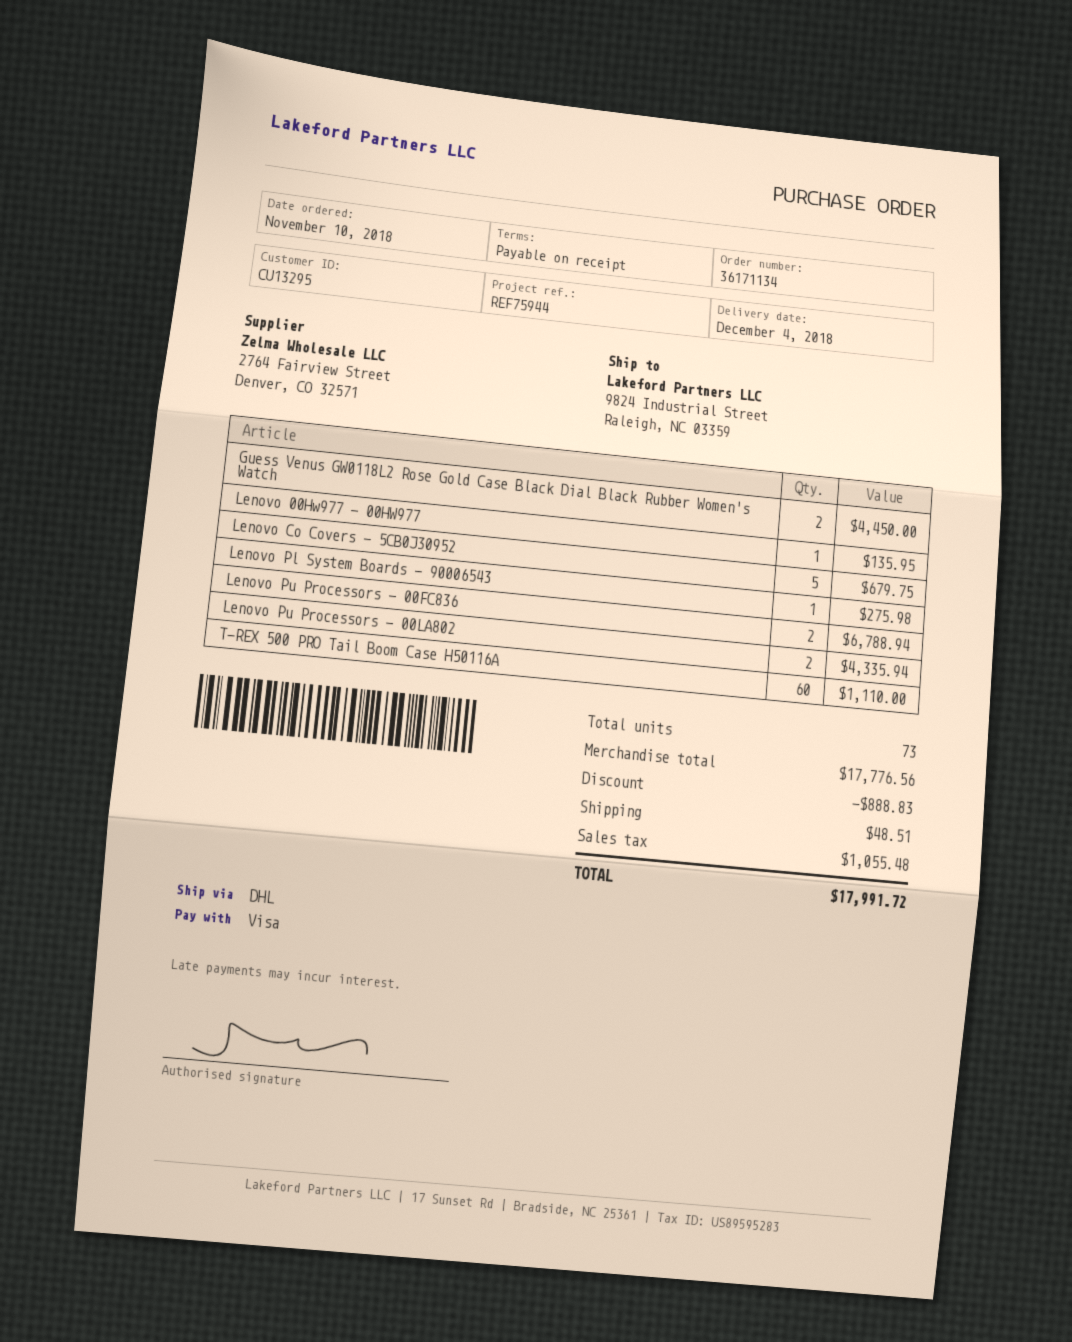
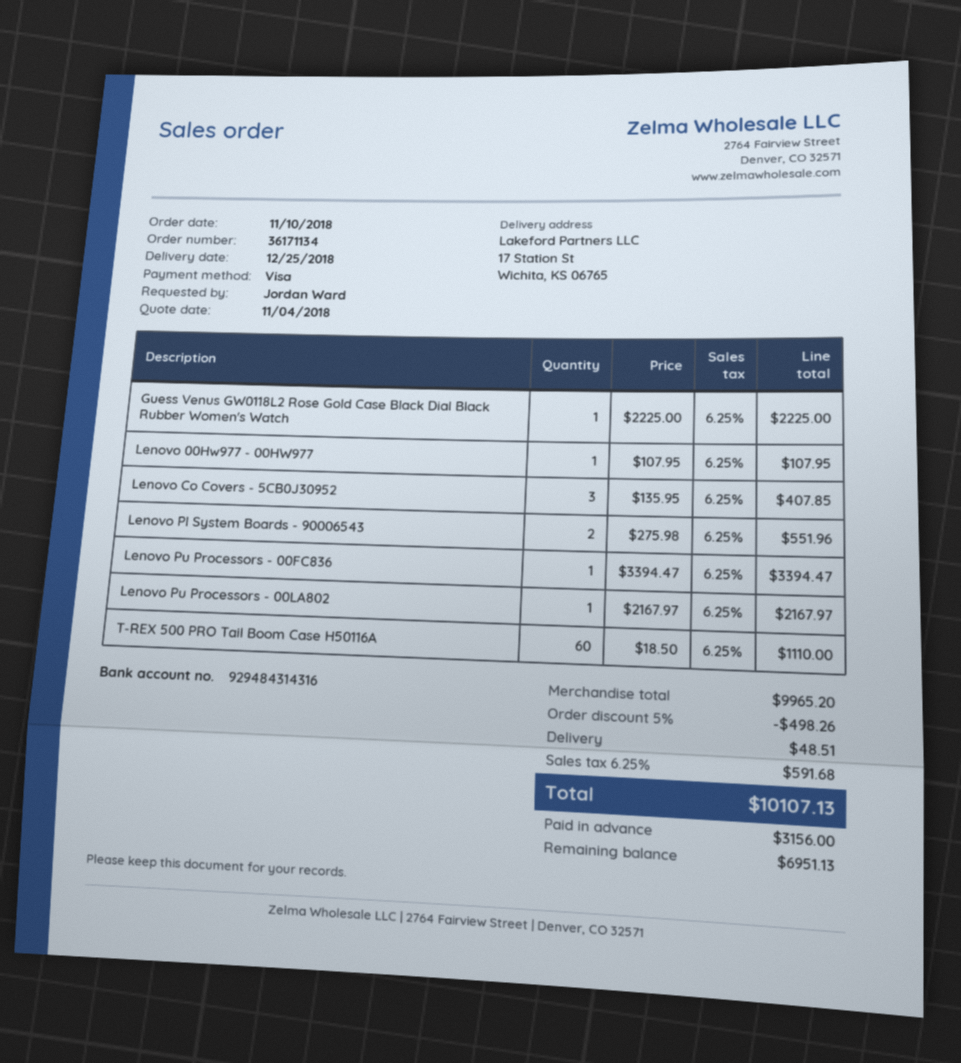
delivery date: 2018-12-04 -> 2018-12-25
ship to: 9824 Industrial Street, Raleigh, NC 03359 -> 17 Station St, Wichita, KS 06765
Guess Venus GW0118L2 Rose Gold Case Black Dial Black Rubber Women's Watch: 2 for 4450.00 -> 1 for 2225.00
Lenovo 00Hw977 - 00HW977: 1 for 135.95 -> 1 for 107.95
Lenovo Co Covers - 5CB0J30952: 5 for 679.75 -> 3 for 407.85
Lenovo Pl System Boards - 90006543: 1 for 275.98 -> 2 for 551.96
Lenovo Pu Processors - 00FC836: 2 for 6788.94 -> 1 for 3394.47
Lenovo Pu Processors - 00LA802: 2 for 4335.94 -> 1 for 2167.97
subtotal: 17776.56 -> 9965.20
discount: 888.83 -> 498.26
tax: 1055.48 -> 591.68
total: 17991.72 -> 10107.13

